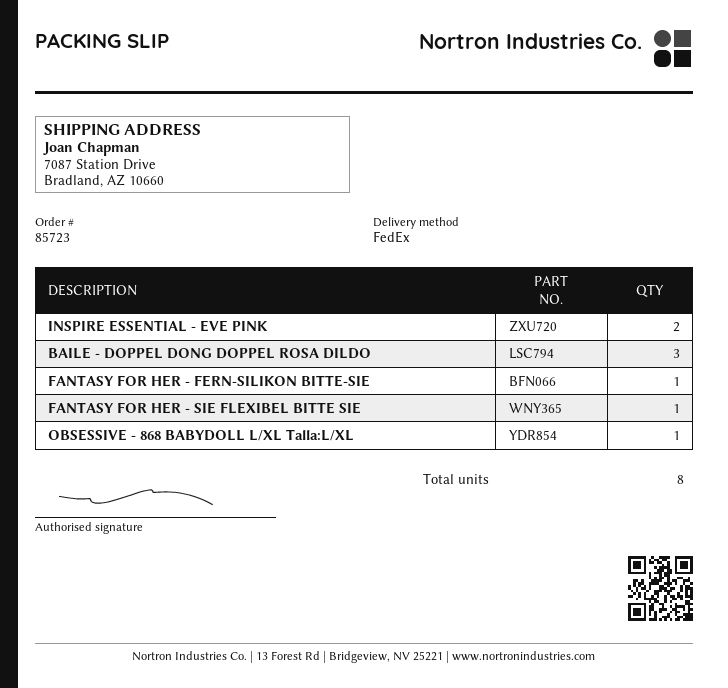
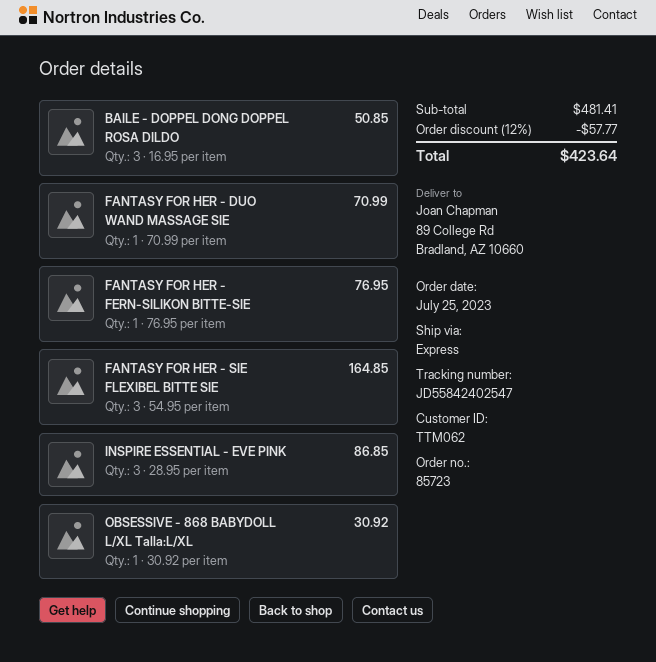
shipping method: FedEx -> express
ship to: 7087 Station Drive, Bradland, AZ 10660 -> 89 College Rd, Bradland, AZ 10660
INSPIRE ESSENTIAL - EVE PINK: 2 -> 3
FANTASY FOR HER - SIE FLEXIBEL BITTE SIE: 1 -> 3
FANTASY FOR HER - DUO WAND MASSAGE SIE: none -> 1

